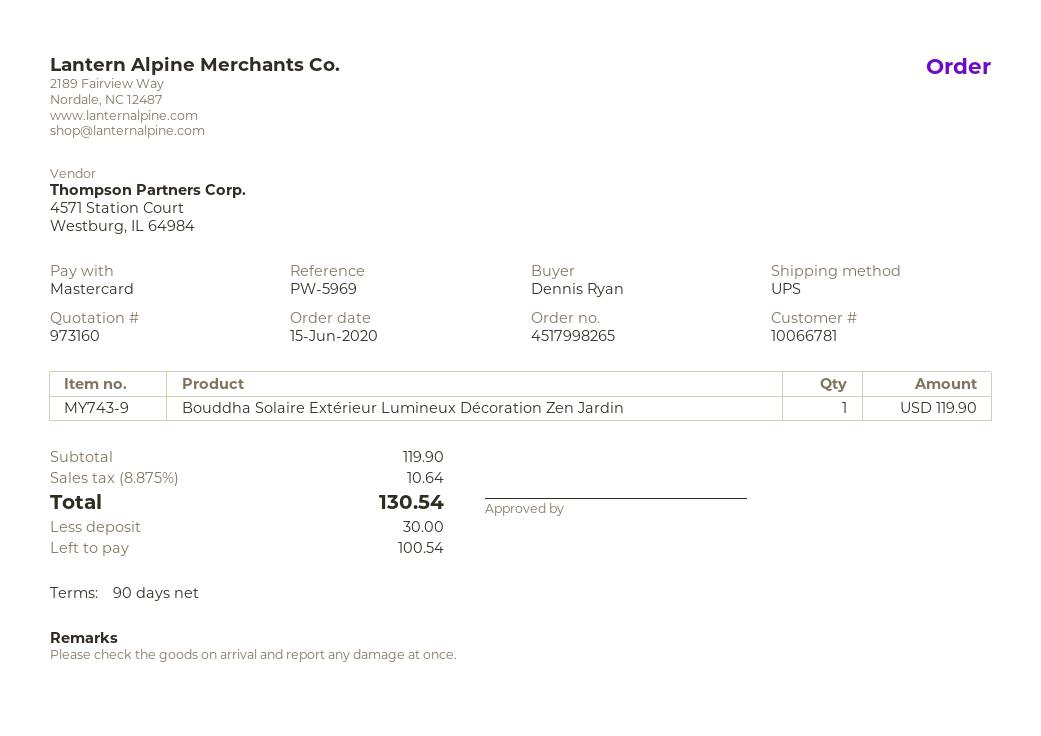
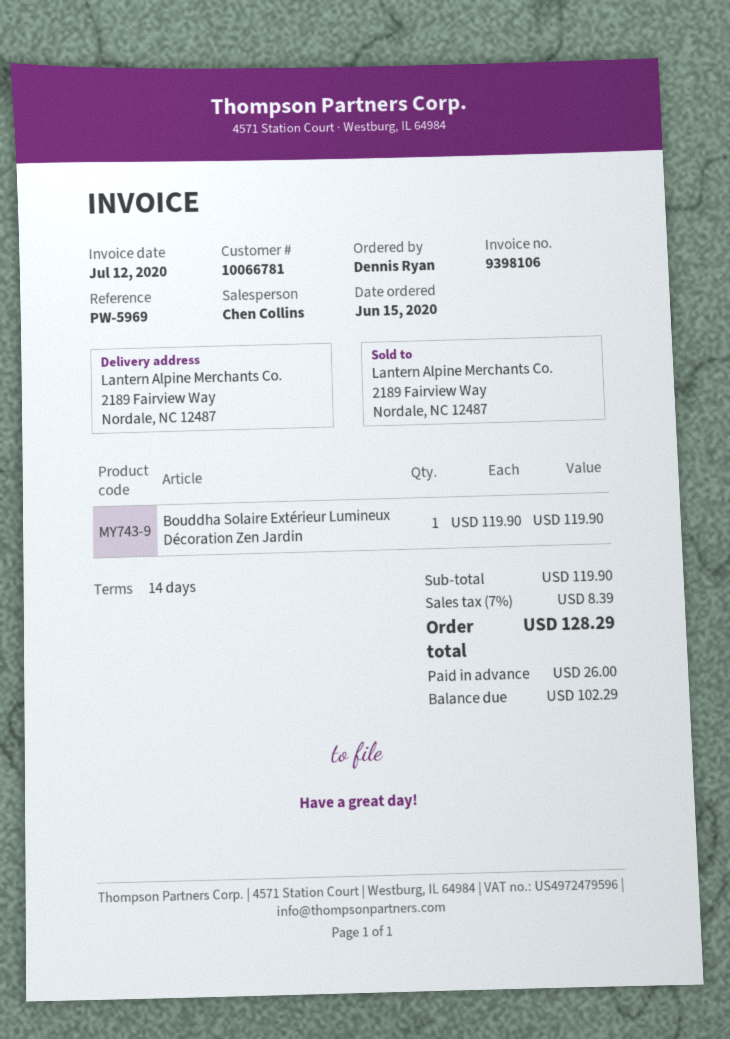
payment terms: 90 days -> 14 days
tax: 8.875% = 10.64 -> 7% = 8.39
total: 130.54 -> 128.29
deposit: 30.00 -> 26.00
balance: 100.54 -> 102.29

